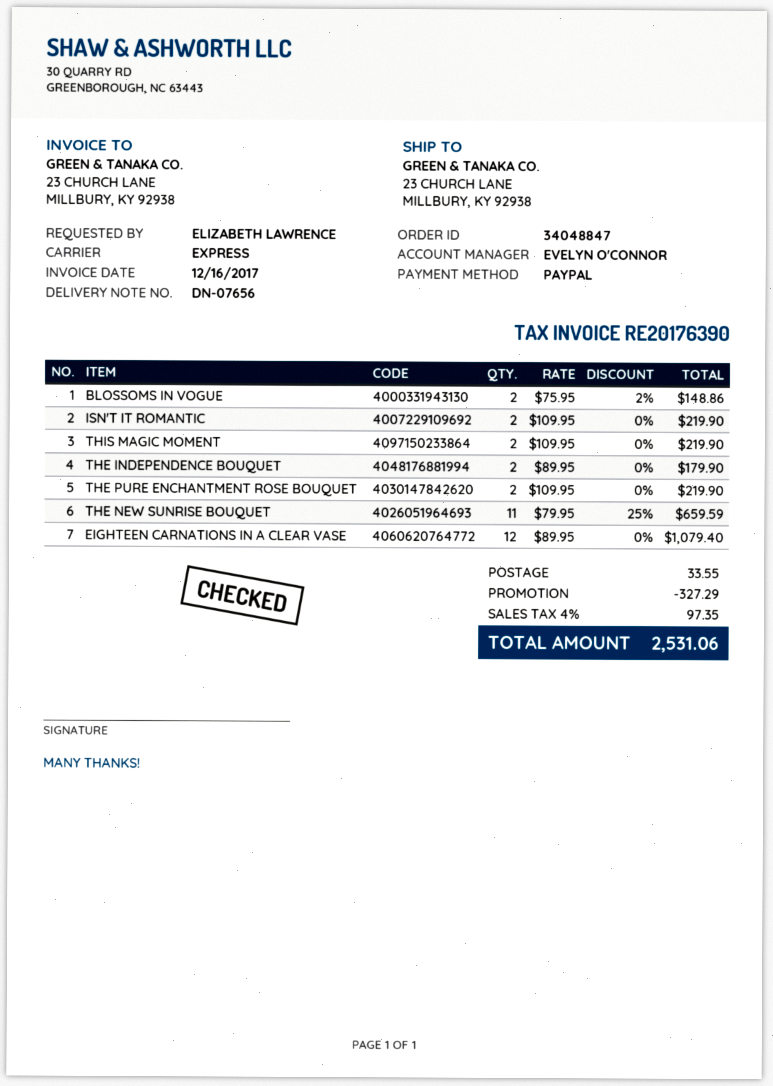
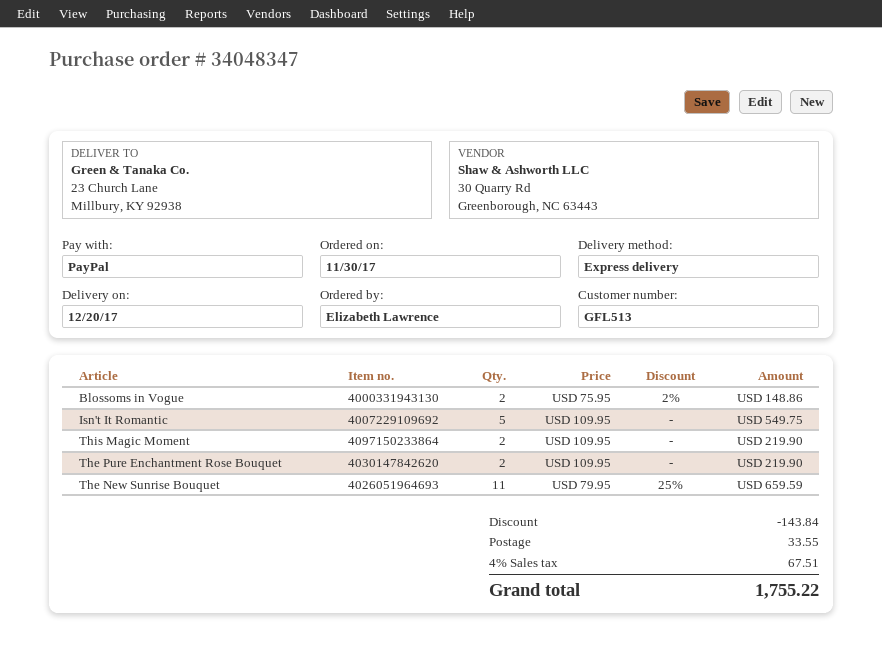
order number: 34048847 -> 34048347
ISN'T IT ROMANTIC: 2 x 109.95 = 219.90 -> 5 x 109.95 = 549.75
THE INDEPENDENCE BOUQUET: 2 x 89.95 = 179.90 -> none
EIGHTEEN CARNATIONS IN A CLEAR VASE: 12 x 89.95 = 1079.40 -> none
discount: 327.29 -> 143.84
tax: 4% = 97.35 -> 4% = 67.51
total: 2531.06 -> 1755.22

